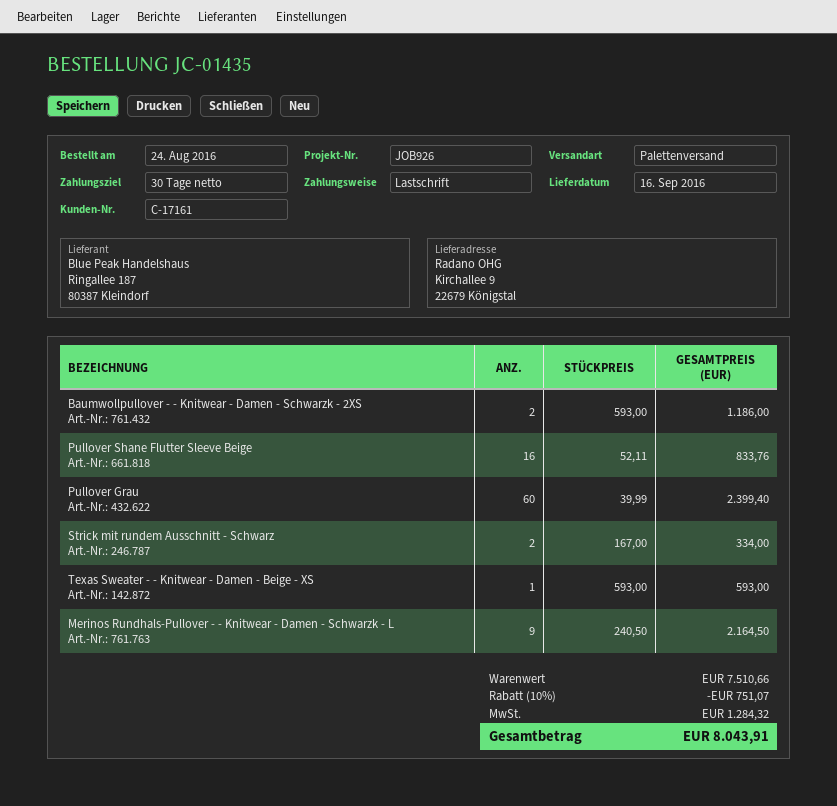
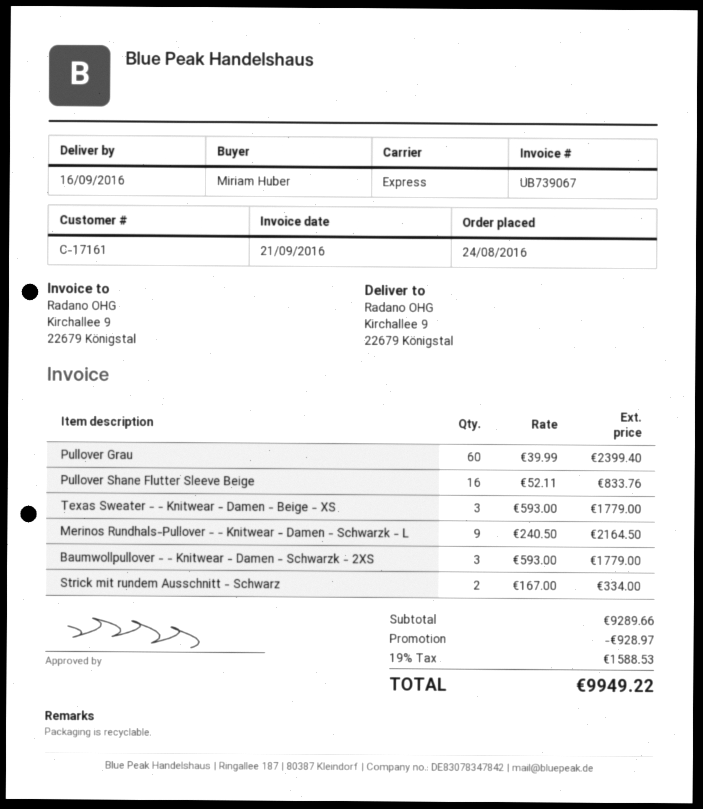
shipping method: pallet freight -> express
Baumwollpullover - - Knitwear - Damen - Schwarzk - 2XS: 2 x 593.00 = 1186.00 -> 3 x 593.00 = 1779.00
Texas Sweater - - Knitwear - Damen - Beige - XS: 1 x 593.00 = 593.00 -> 3 x 593.00 = 1779.00
subtotal: 7510.66 -> 9289.66
discount: 751.07 -> 928.97
tax: 1284.32 -> 1588.53
total: 8043.91 -> 9949.22

